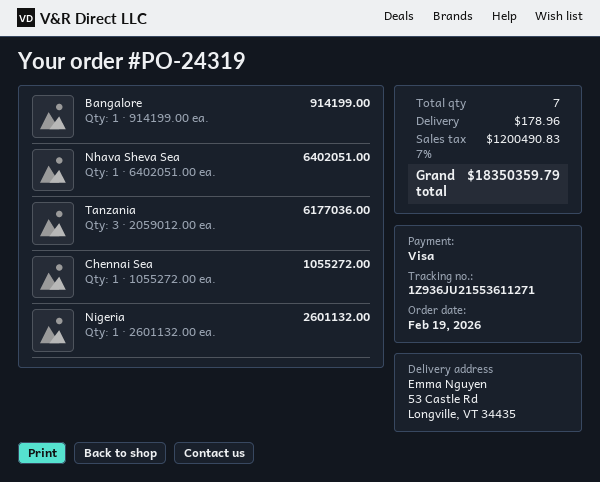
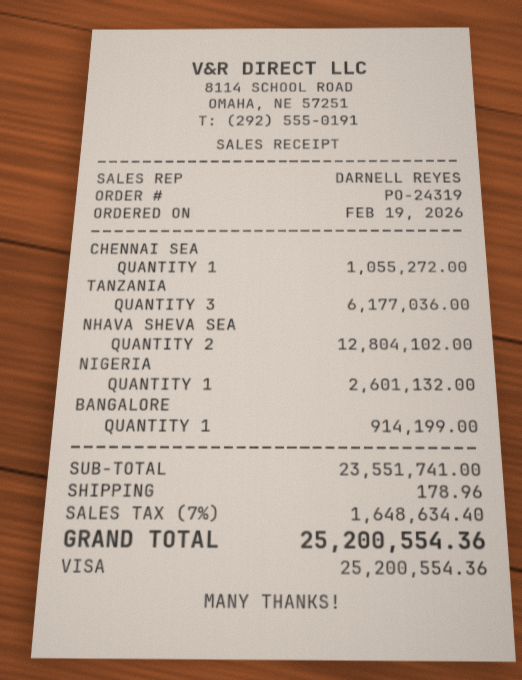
Nhava Sheva Sea: 1 for 6402051.00 -> 2 for 12804102.00
tax: 7% = 1200490.83 -> 7% = 1648634.40
total: 18350359.79 -> 25200554.36

